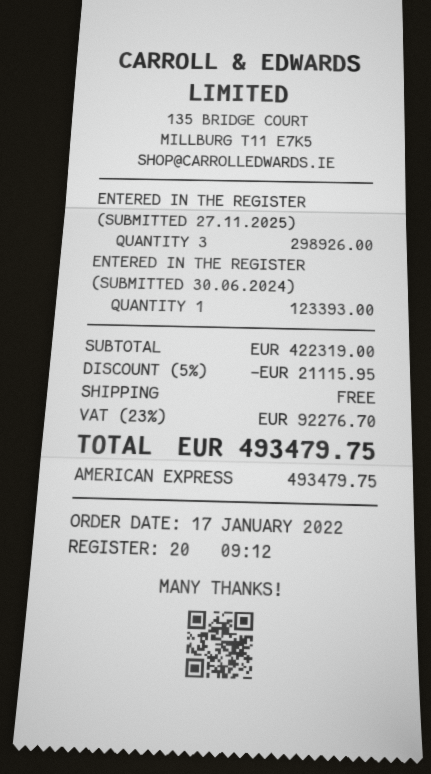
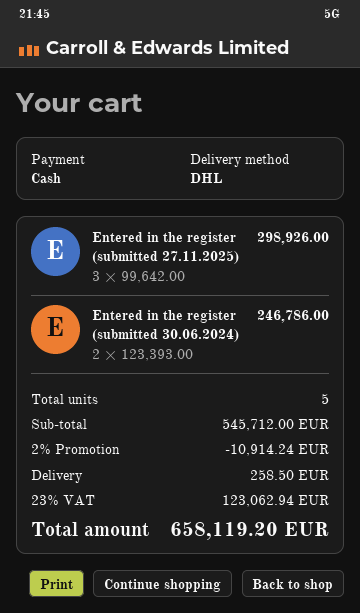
payment method: American Express -> cash
ENTERED IN THE REGISTER (SUBMITTED 30.06.2024): 1 for 123393.00 -> 2 for 246786.00
subtotal: 422319.00 -> 545712.00
discount: 5% = 21115.95 -> 2% = 10914.24
shipping: 0.00 -> 258.50
tax: 23% = 92276.70 -> 23% = 123062.94
total: 493479.75 -> 658119.20

